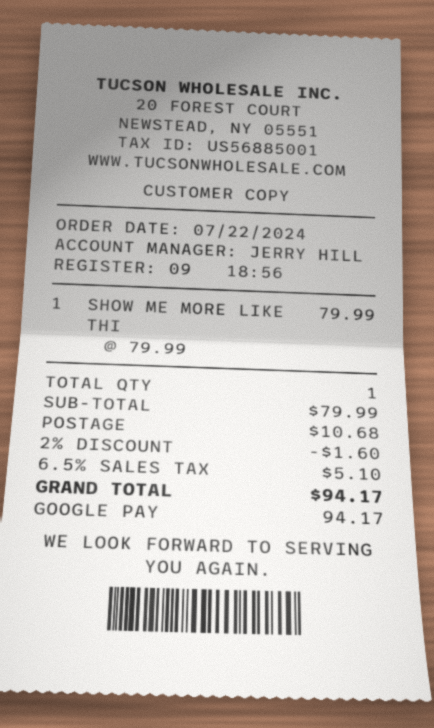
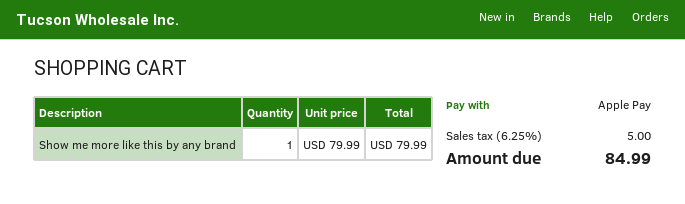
payment method: Google Pay -> Apple Pay
discount: 2% = 1.60 -> none
shipping: 10.68 -> none
tax: 6.5% = 5.10 -> 6.25% = 5.00
total: 94.17 -> 84.99

